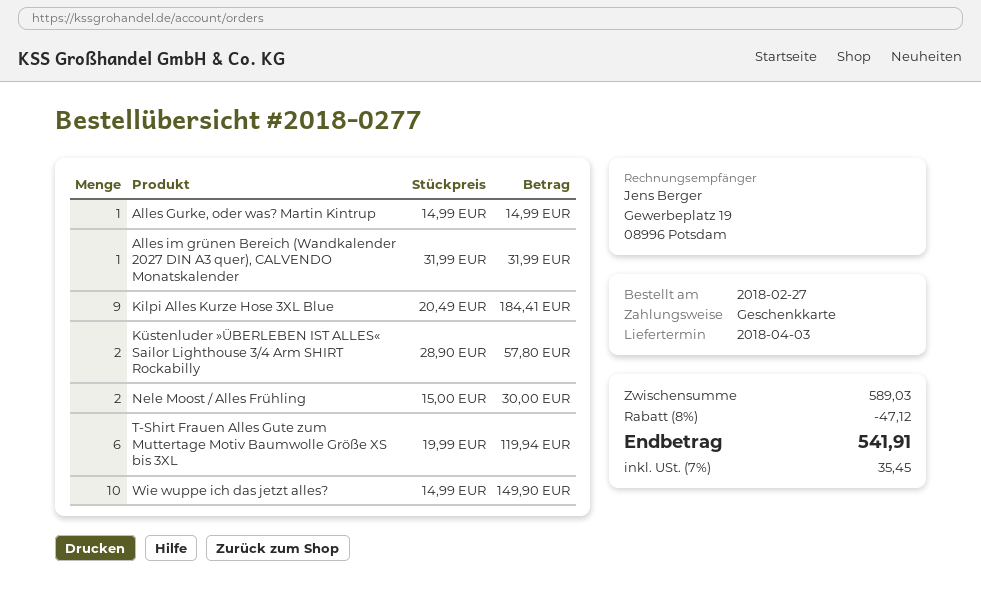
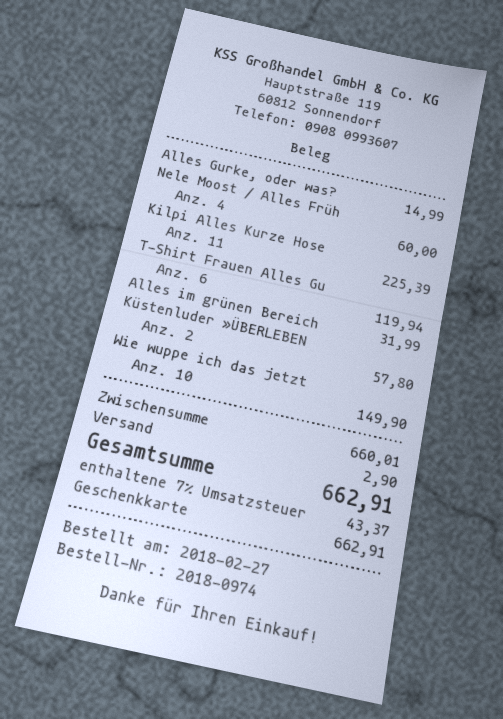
order number: 2018-0277 -> 2018-0974
Kilpi Alles Kurze Hose 3XL Blue: 9 for 184.41 -> 11 for 225.39
Nele Moost / Alles Frühling: 2 for 30.00 -> 4 for 60.00
subtotal: 589.03 -> 660.01
discount: 8% = 47.12 -> none
shipping: none -> 2.90
tax: 7% = 35.45 -> 7% = 43.37
total: 541.91 -> 662.91

